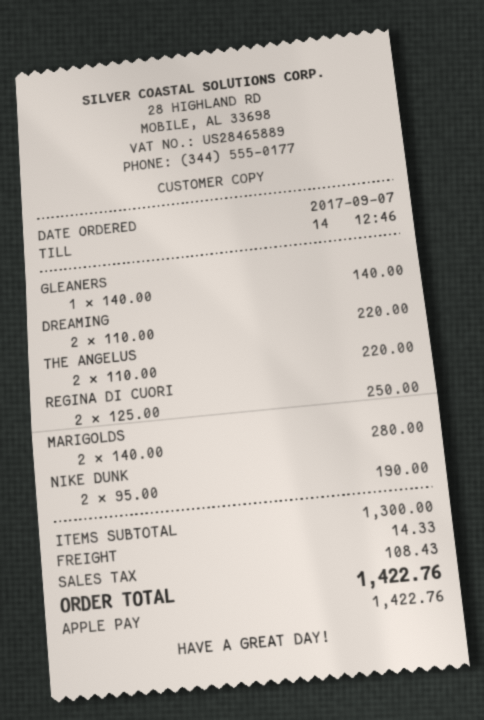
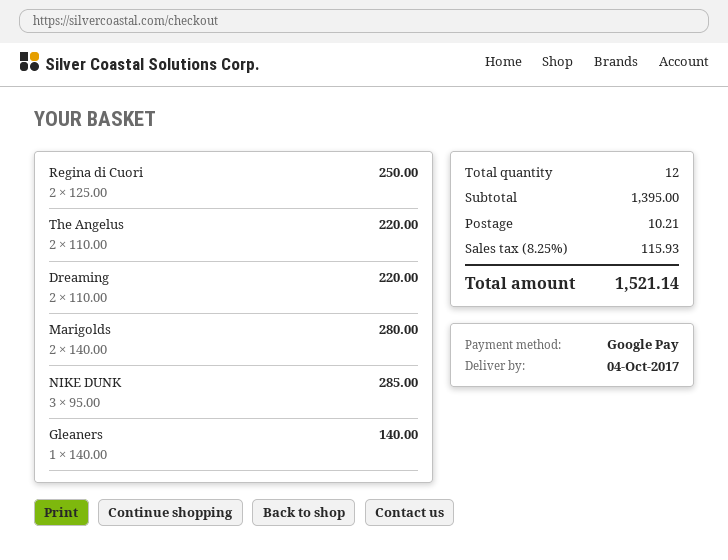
payment method: Apple Pay -> Google Pay
NIKE DUNK: 2 x 95.00 = 190.00 -> 3 x 95.00 = 285.00
subtotal: 1300.00 -> 1395.00
shipping: 14.33 -> 10.21
tax: 108.43 -> 115.93
total: 1422.76 -> 1521.14

